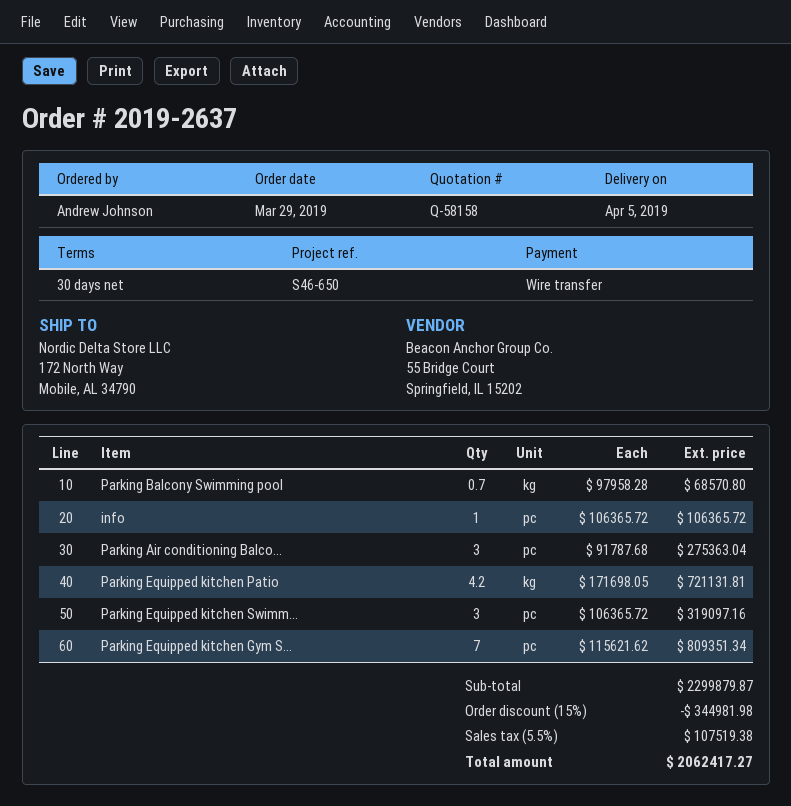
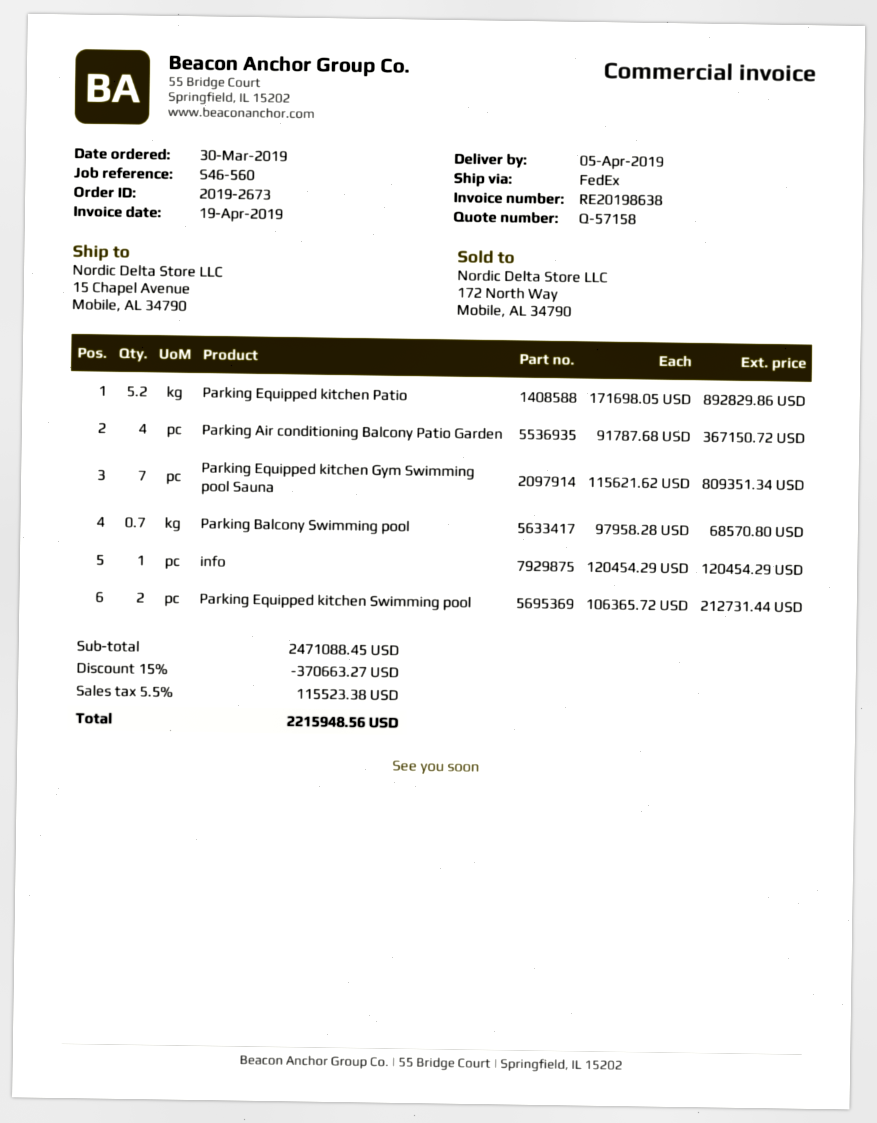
quote number: Q-58158 -> Q-57158
order number: 2019-2637 -> 2019-2673
order date: 2019-03-29 -> 2019-03-30
reference: S46-650 -> S46-560
ship to: 172 North Way, Mobile, AL 34790 -> 15 Chapel Avenue, Mobile, AL 34790
info: 1 x 106365.72 = 106365.72 -> 1 x 120454.29 = 120454.29
Parking Air conditioning Balco...: 3 x 91787.68 = 275363.04 -> 4 x 91787.68 = 367150.72
Parking Equipped kitchen Patio: 4.2 x 171698.05 = 721131.81 -> 5.2 x 171698.05 = 892829.86
Parking Equipped kitchen Swimm...: 3 x 106365.72 = 319097.16 -> 2 x 106365.72 = 212731.44
subtotal: 2299879.87 -> 2471088.45
discount: 15% = 344981.98 -> 15% = 370663.27
tax: 5.5% = 107519.38 -> 5.5% = 115523.38
total: 2062417.27 -> 2215948.56

